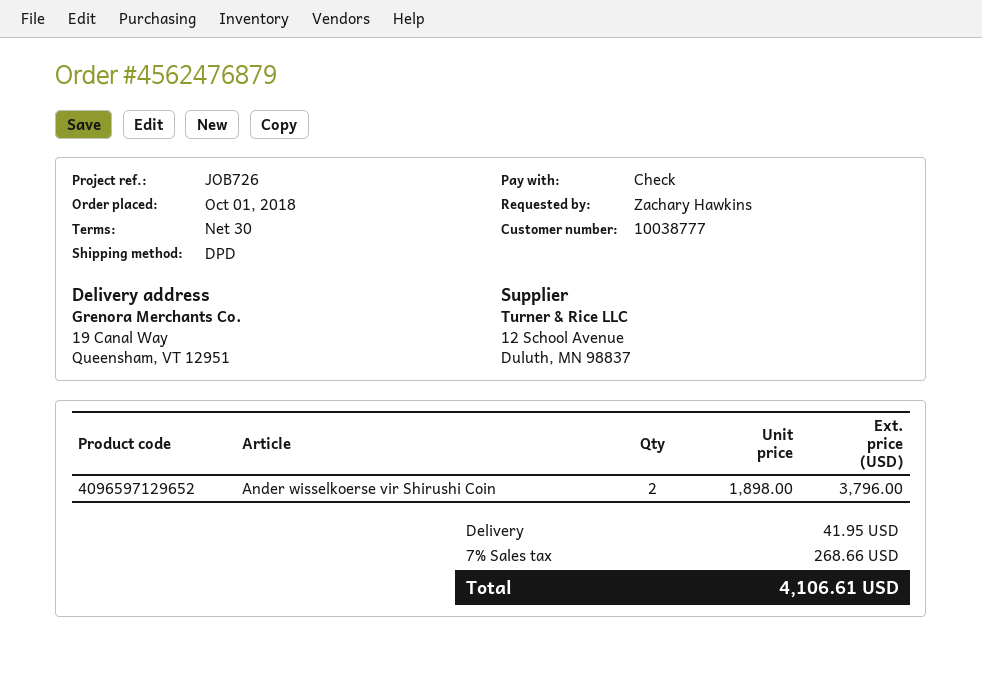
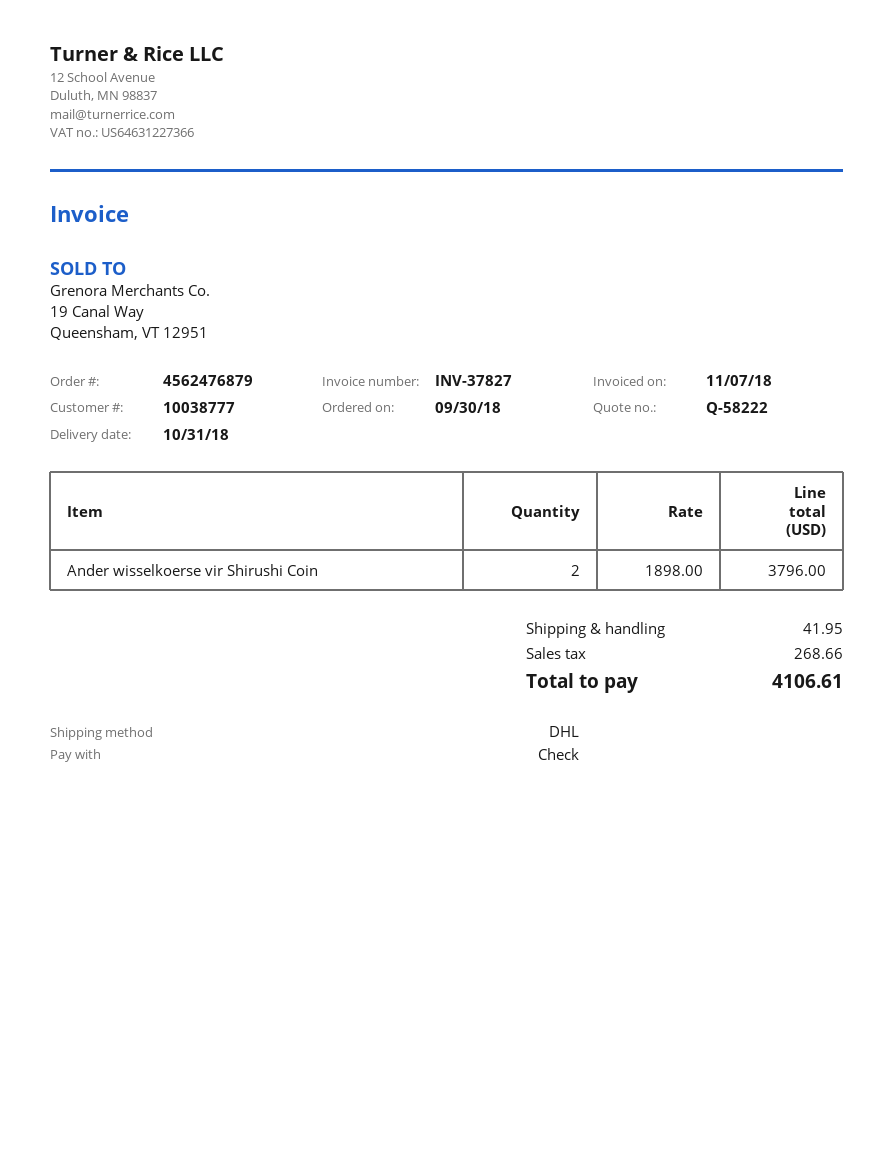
order date: 2018-10-01 -> 2018-09-30
shipping method: DPD -> DHL

